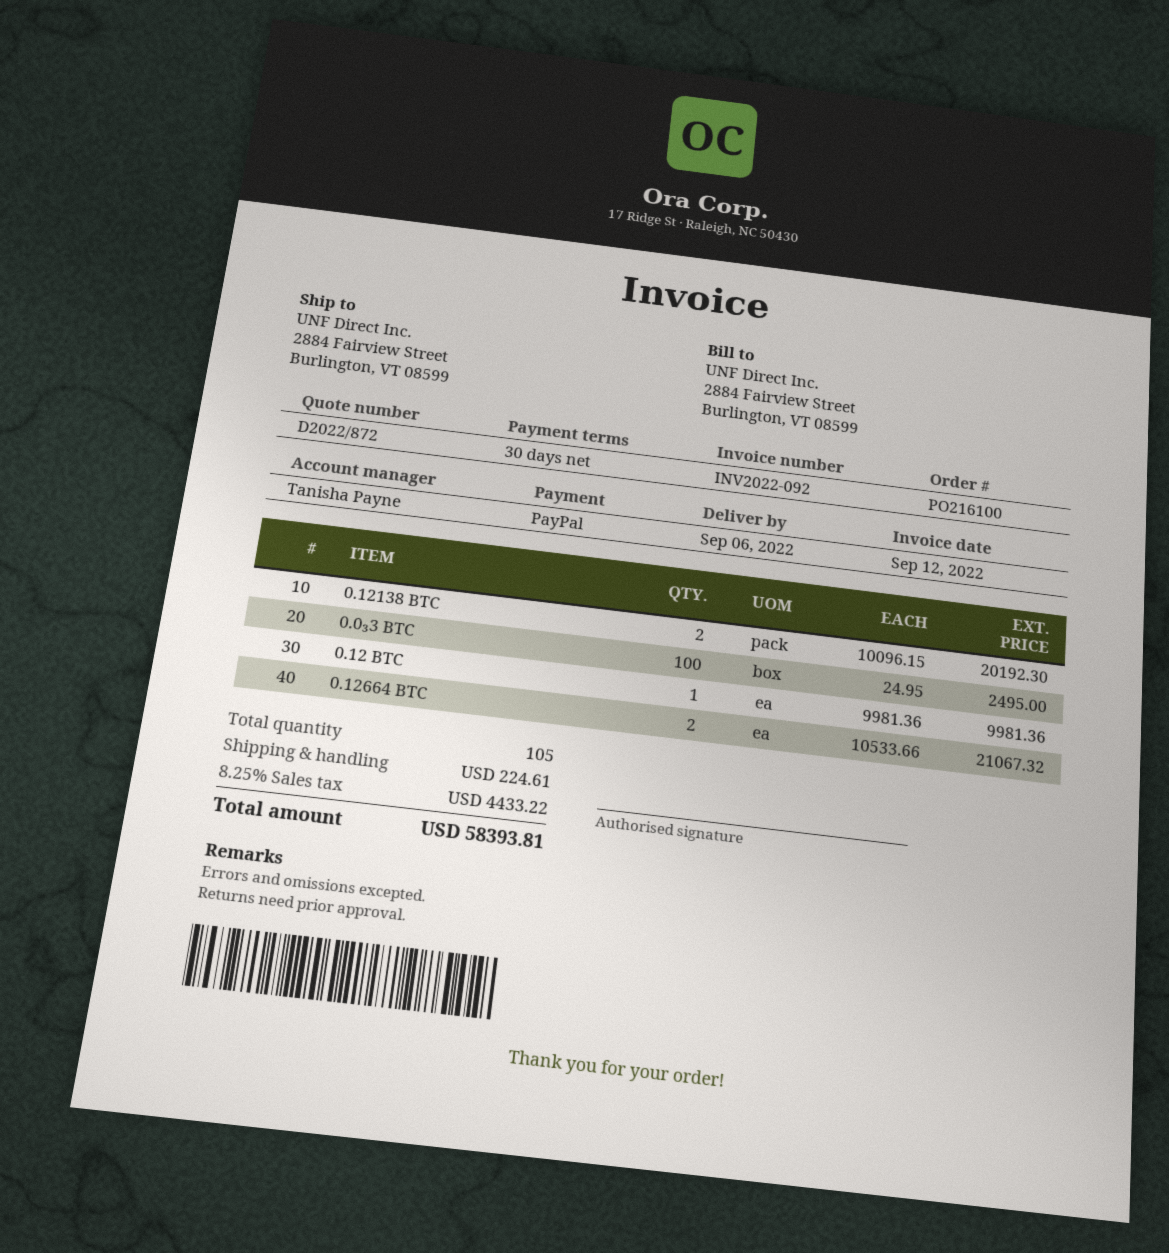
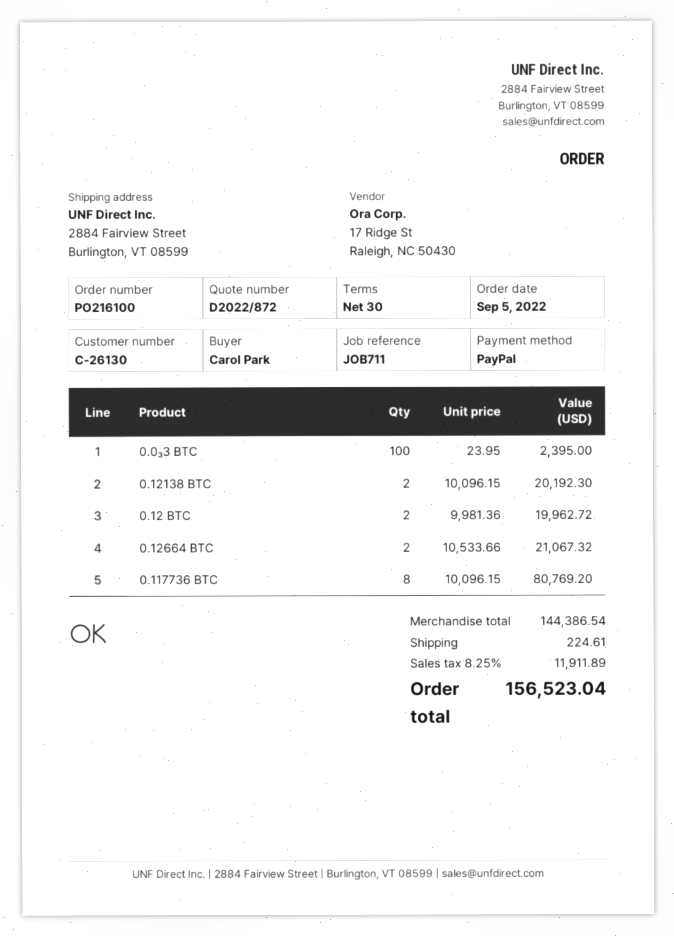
0.0₃3 BTC: 100 x 24.95 = 2495.00 -> 100 x 23.95 = 2395.00
0.12 BTC: 1 x 9981.36 = 9981.36 -> 2 x 9981.36 = 19962.72
0.117736 BTC: none -> 8 x 10096.15 = 80769.20
tax: 8.25% = 4433.22 -> 8.25% = 11911.89
total: 58393.81 -> 156523.04

